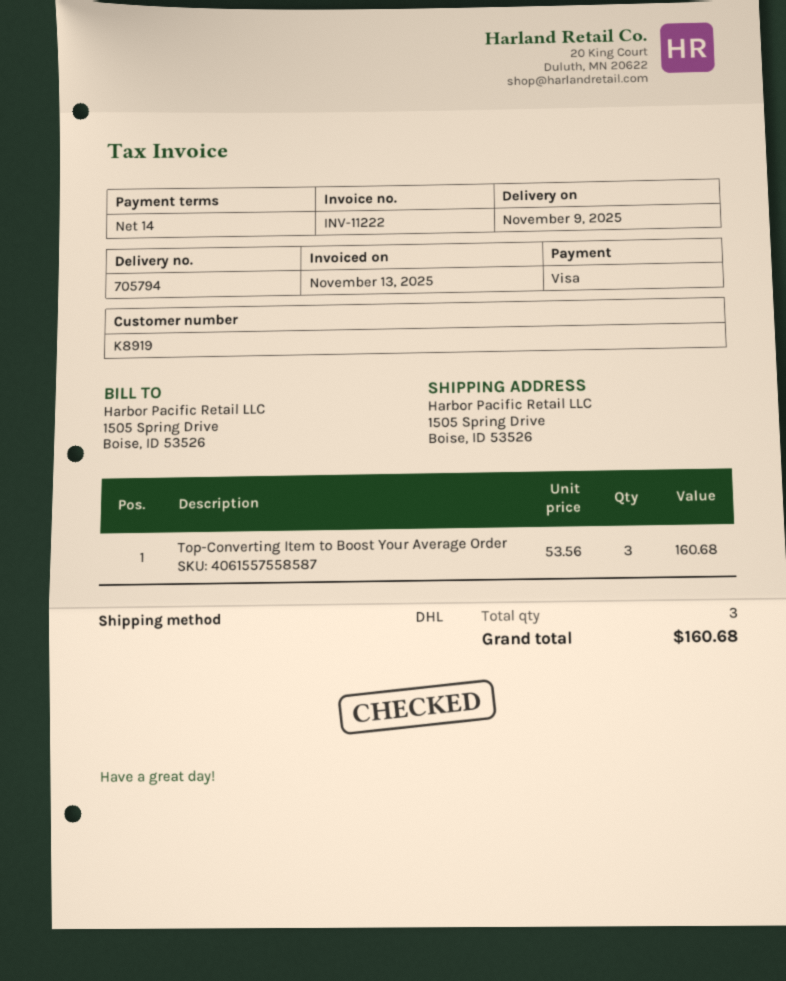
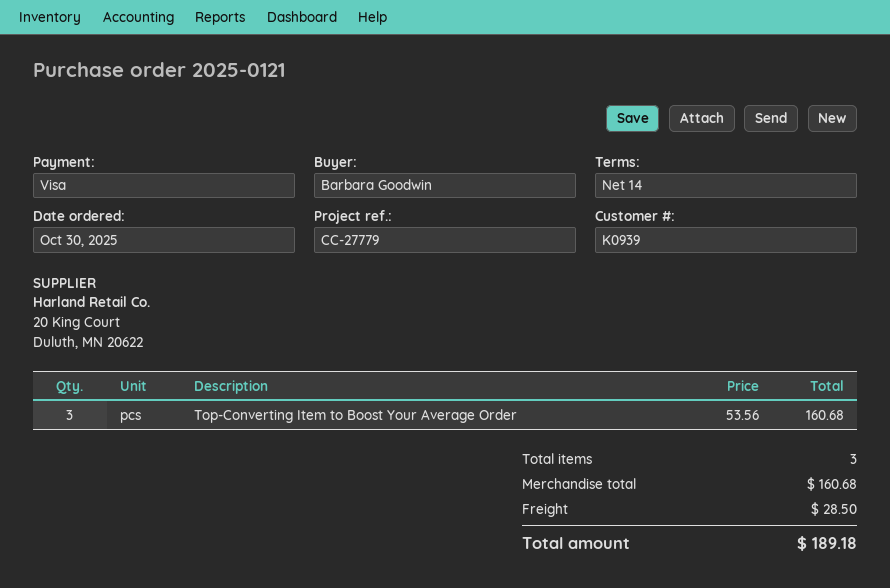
customer number: K8919 -> K0939
shipping: none -> 28.50
total: 160.68 -> 189.18

